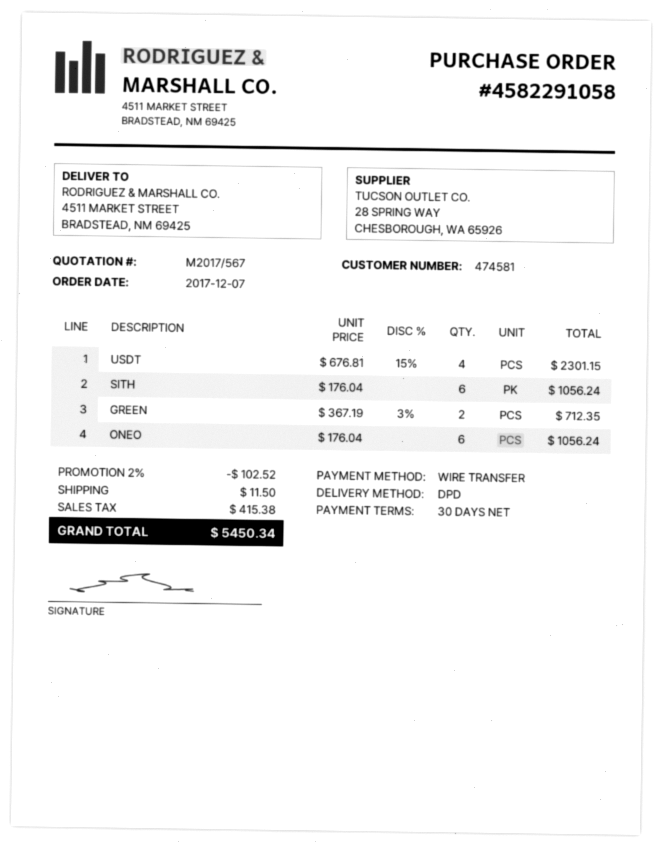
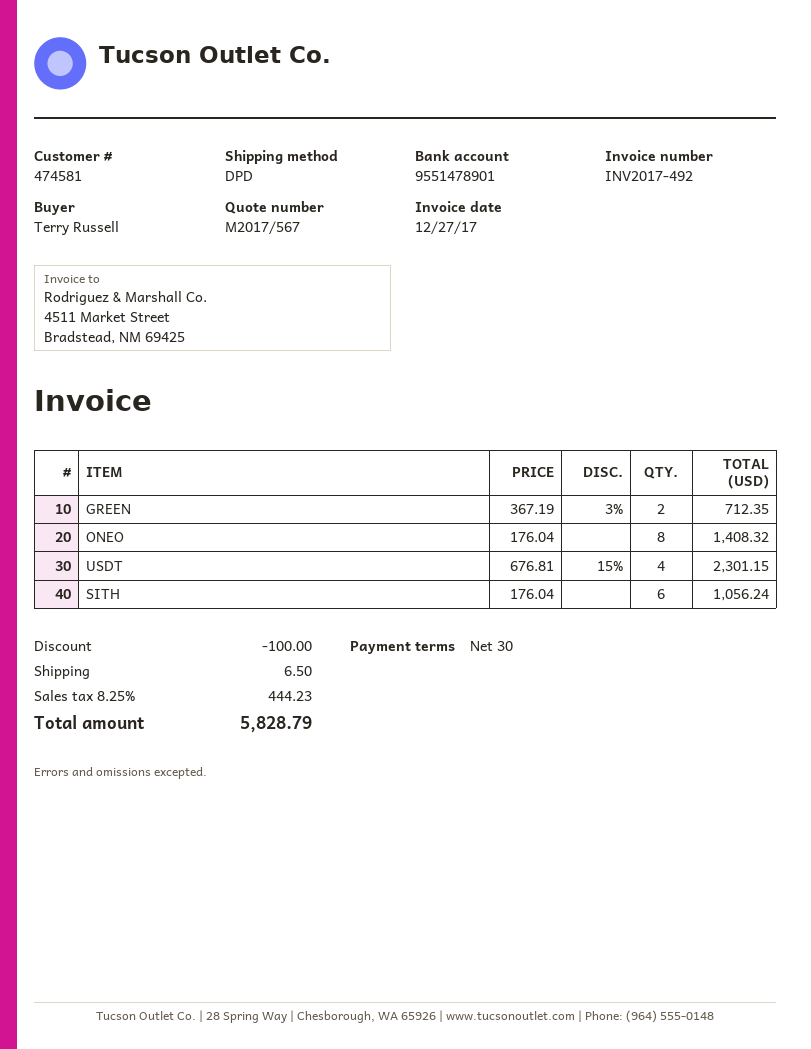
ONEO: 6 x 176.04 = 1056.24 -> 8 x 176.04 = 1408.32
discount: 102.52 -> 100.00
shipping: 11.50 -> 6.50
tax: 415.38 -> 444.23
total: 5450.34 -> 5828.79

